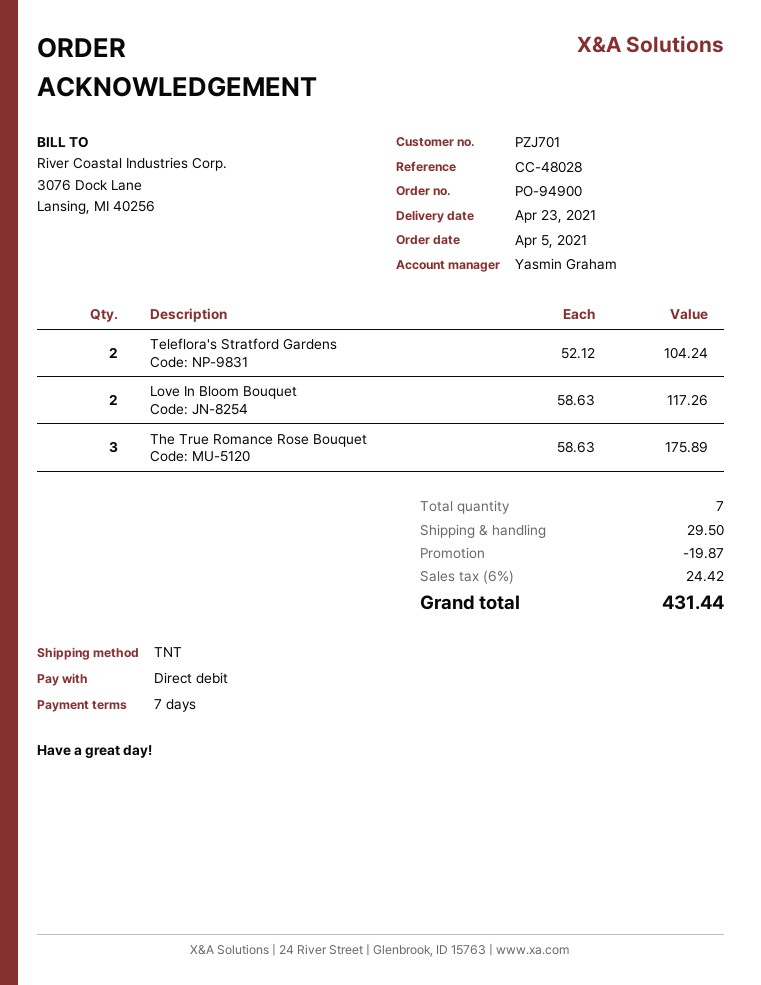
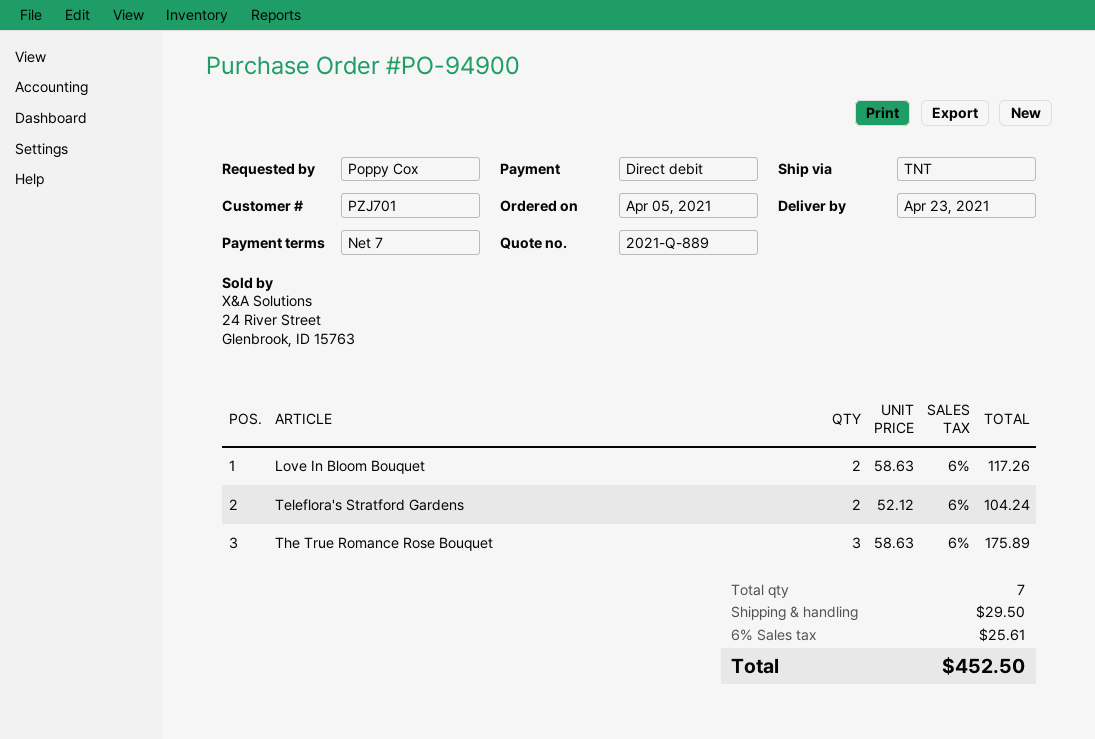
discount: 19.87 -> none
tax: 6% = 24.42 -> 6% = 25.61
total: 431.44 -> 452.50

